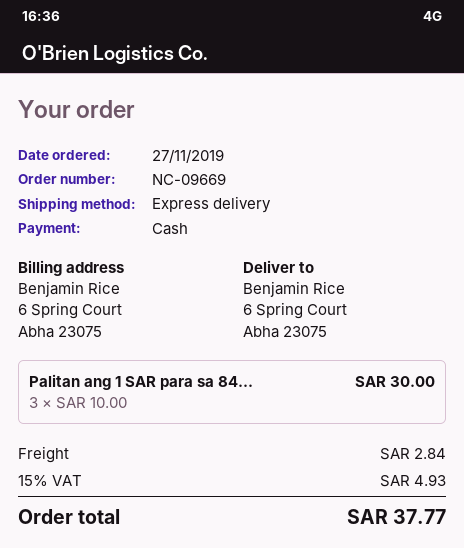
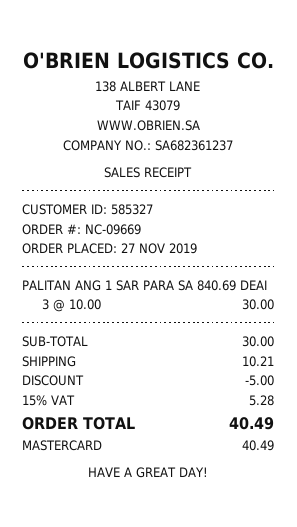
payment method: cash -> Mastercard
discount: none -> 5.00
shipping: 2.84 -> 10.21
tax: 15% = 4.93 -> 15% = 5.28
total: 37.77 -> 40.49

